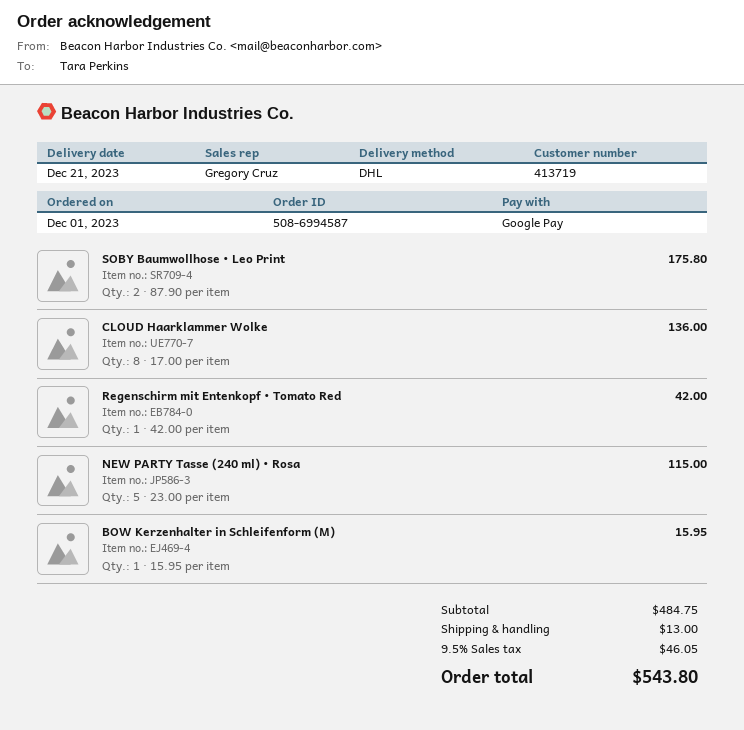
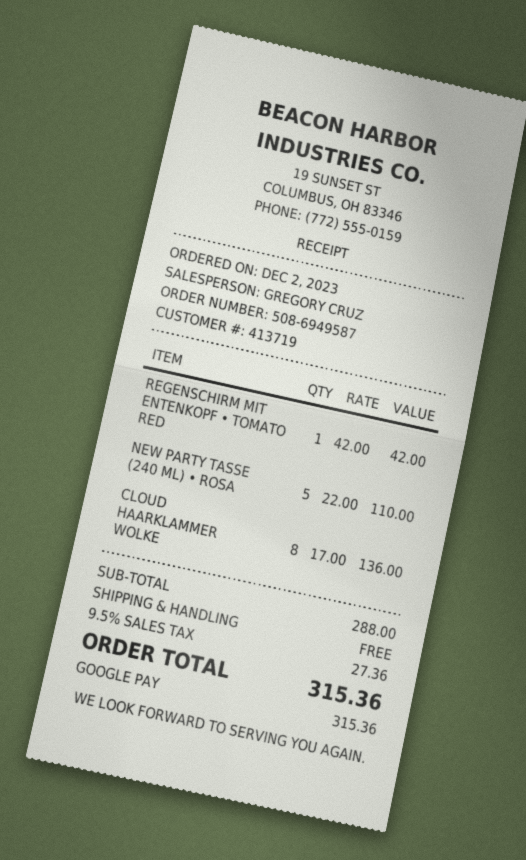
order number: 508-6994587 -> 508-6949587
order date: 2023-12-01 -> 2023-12-02
SOBY Baumwollhose • Leo Print: 2 x 87.90 = 175.80 -> none
NEW PARTY Tasse (240 ml) • Rosa: 5 x 23.00 = 115.00 -> 5 x 22.00 = 110.00
BOW Kerzenhalter in Schleifenform (M): 1 x 15.95 = 15.95 -> none
subtotal: 484.75 -> 288.00
shipping: 13.00 -> 0.00
tax: 9.5% = 46.05 -> 9.5% = 27.36
total: 543.80 -> 315.36

